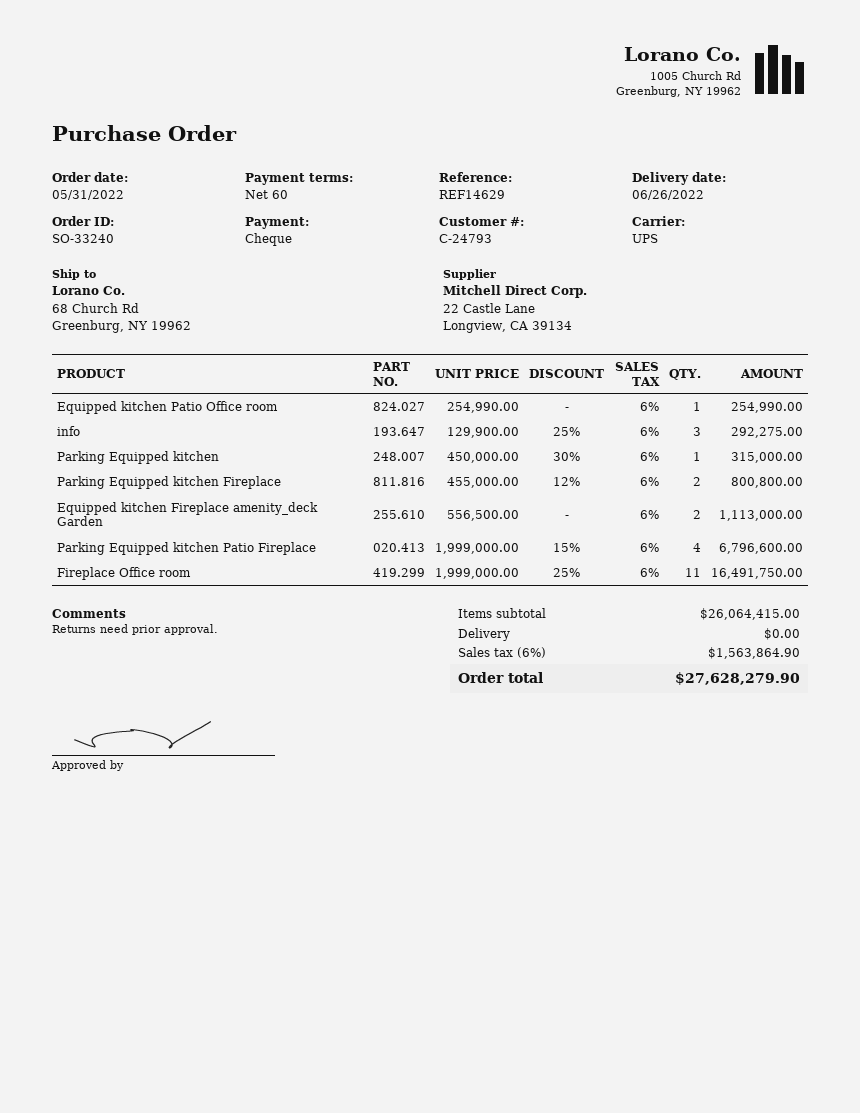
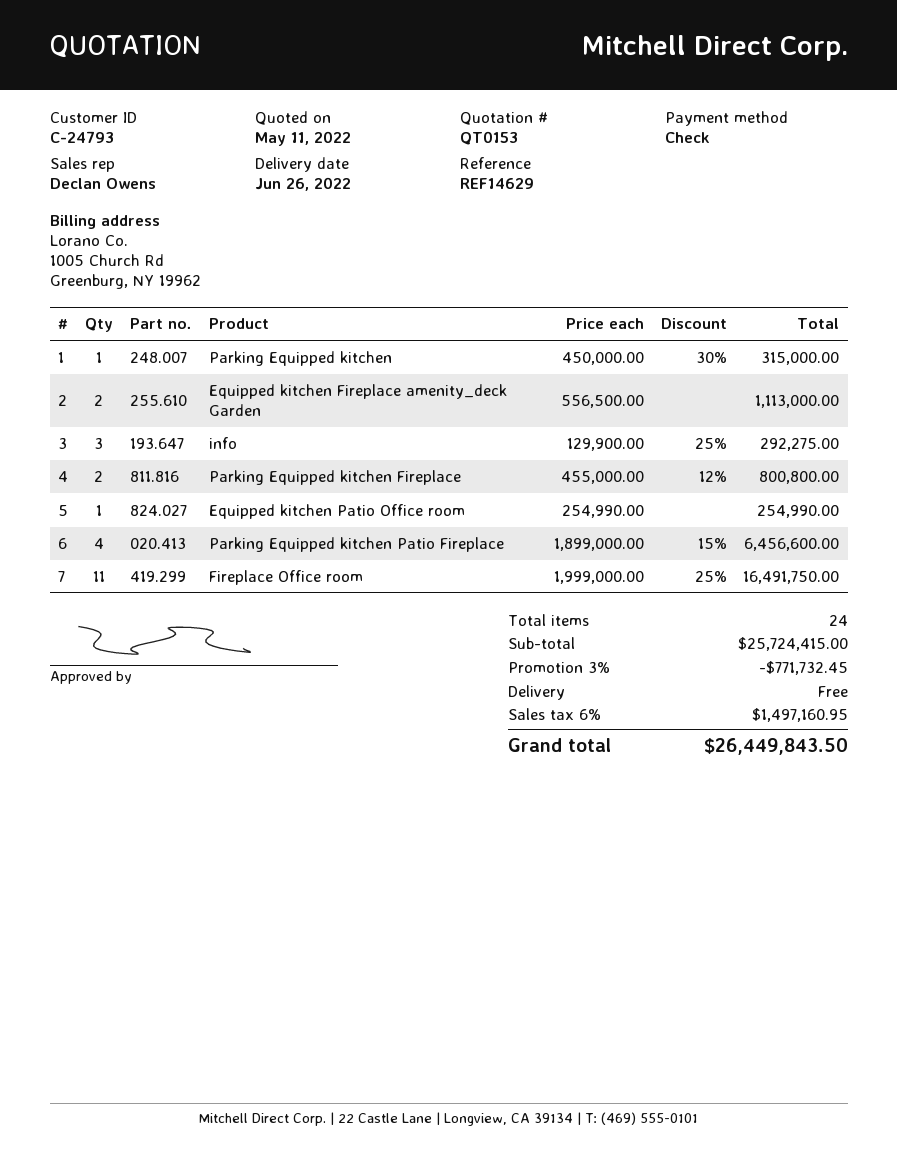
Parking Equipped kitchen Patio Fireplace: 4 x 1999000.00 - 15% = 6796600.00 -> 4 x 1899000.00 - 15% = 6456600.00
subtotal: 26064415.00 -> 25724415.00
discount: none -> 3% = 771732.45
tax: 6% = 1563864.90 -> 6% = 1497160.95
total: 27628279.90 -> 26449843.50

